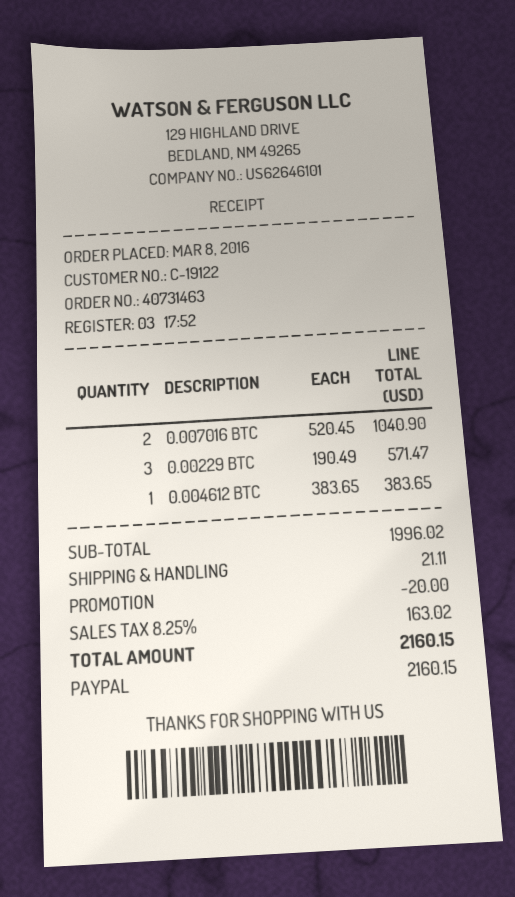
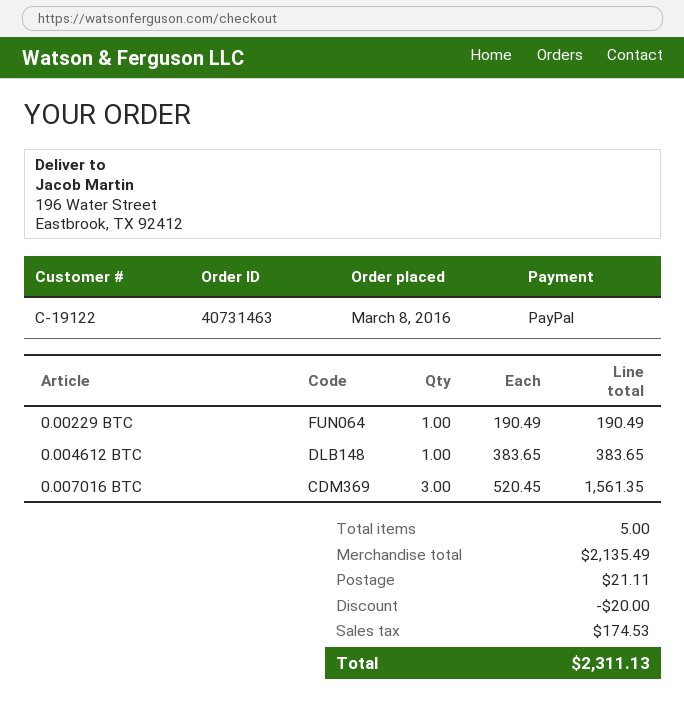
0.007016 BTC: 2 x 520.45 = 1040.90 -> 3 x 520.45 = 1561.35
0.00229 BTC: 3 x 190.49 = 571.47 -> 1 x 190.49 = 190.49
subtotal: 1996.02 -> 2135.49
tax: 163.02 -> 174.53
total: 2160.15 -> 2311.13

